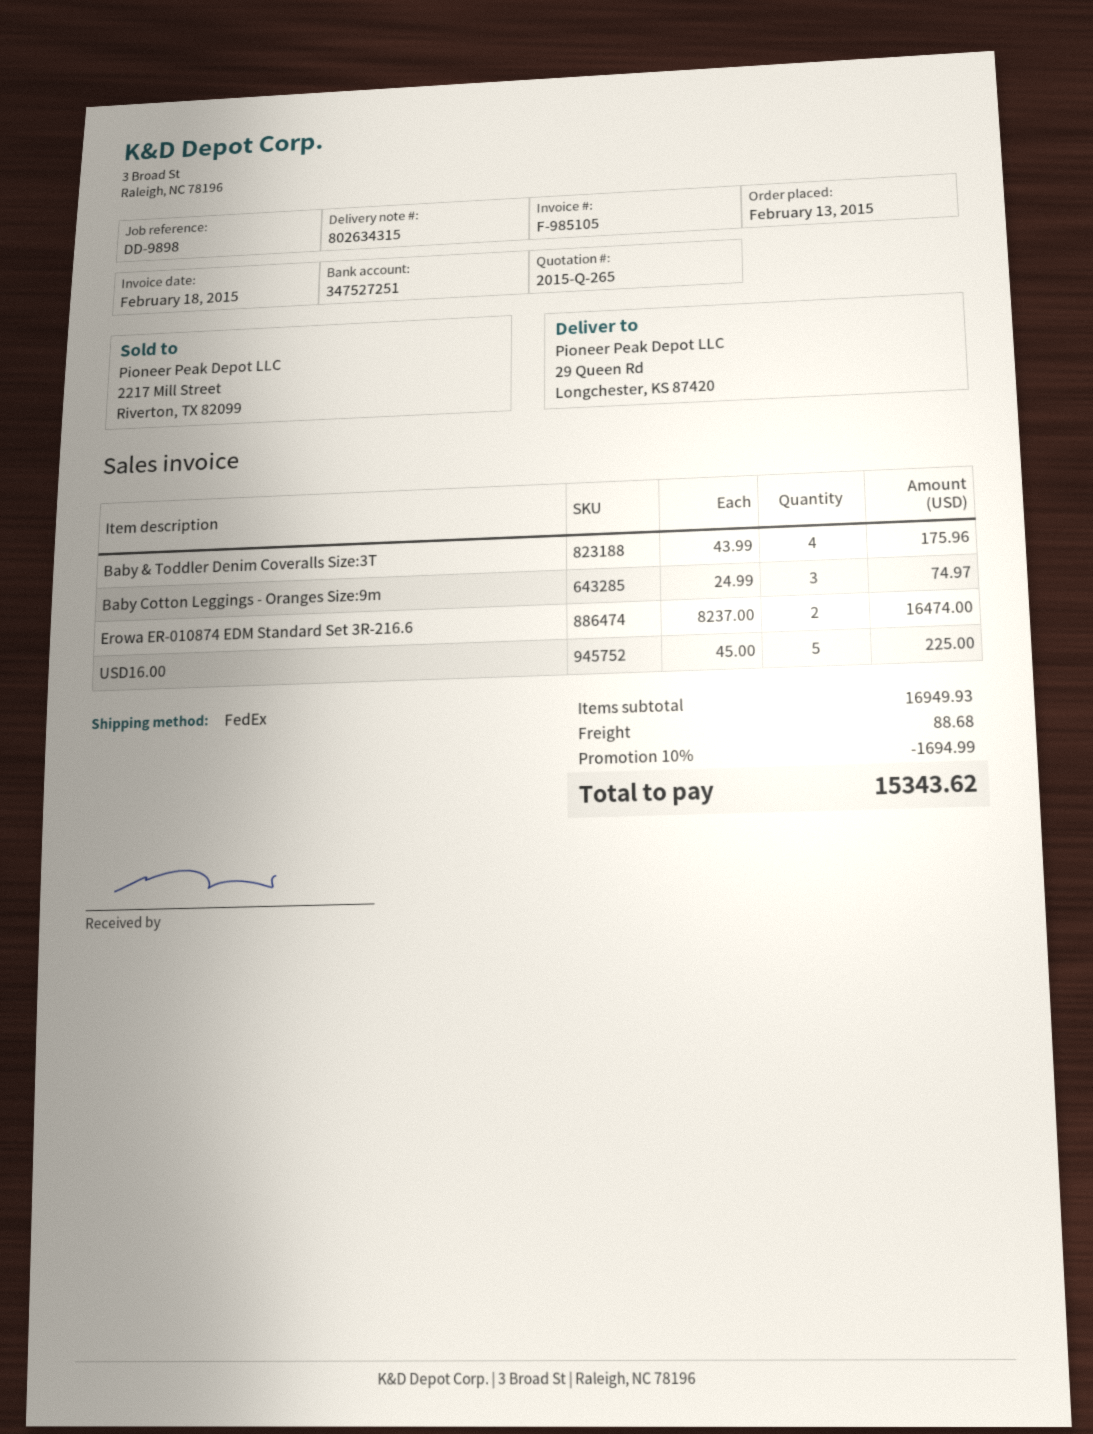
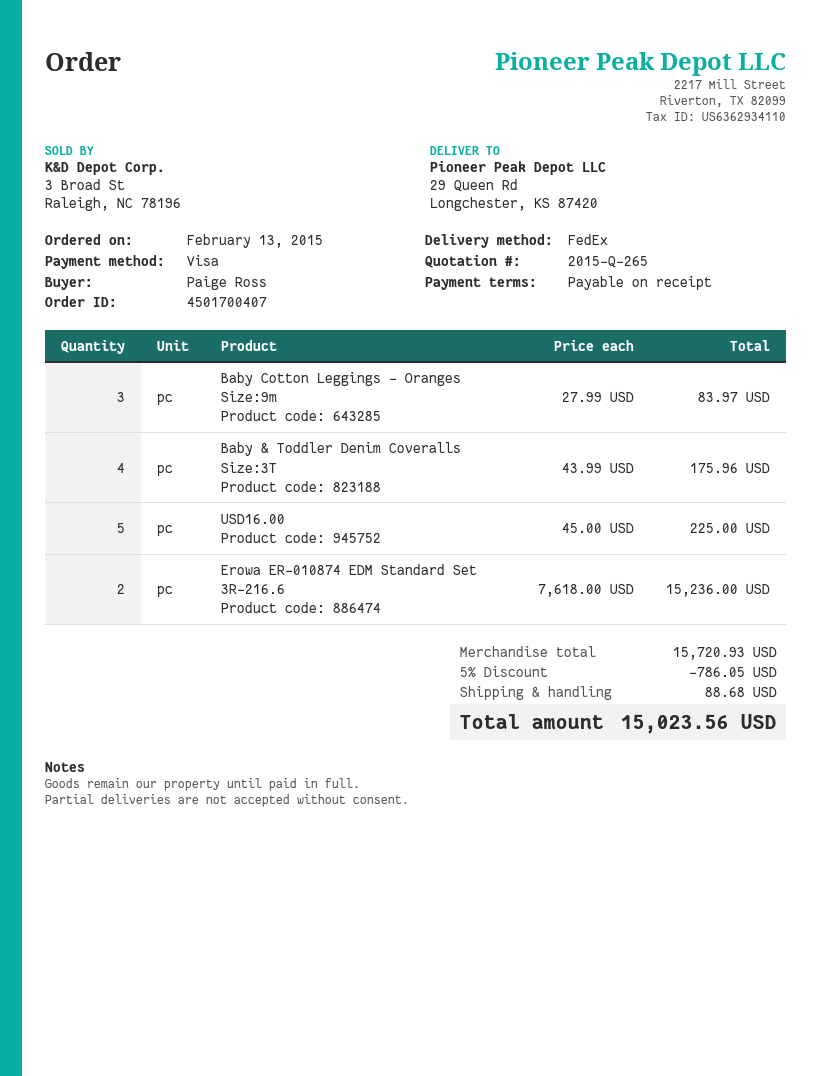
Baby Cotton Leggings - Oranges Size:9m: 3 x 24.99 = 74.97 -> 3 x 27.99 = 83.97
Erowa ER-010874 EDM Standard Set 3R-216.6: 2 x 8237.00 = 16474.00 -> 2 x 7618.00 = 15236.00
subtotal: 16949.93 -> 15720.93
discount: 10% = 1694.99 -> 5% = 786.05
total: 15343.62 -> 15023.56

